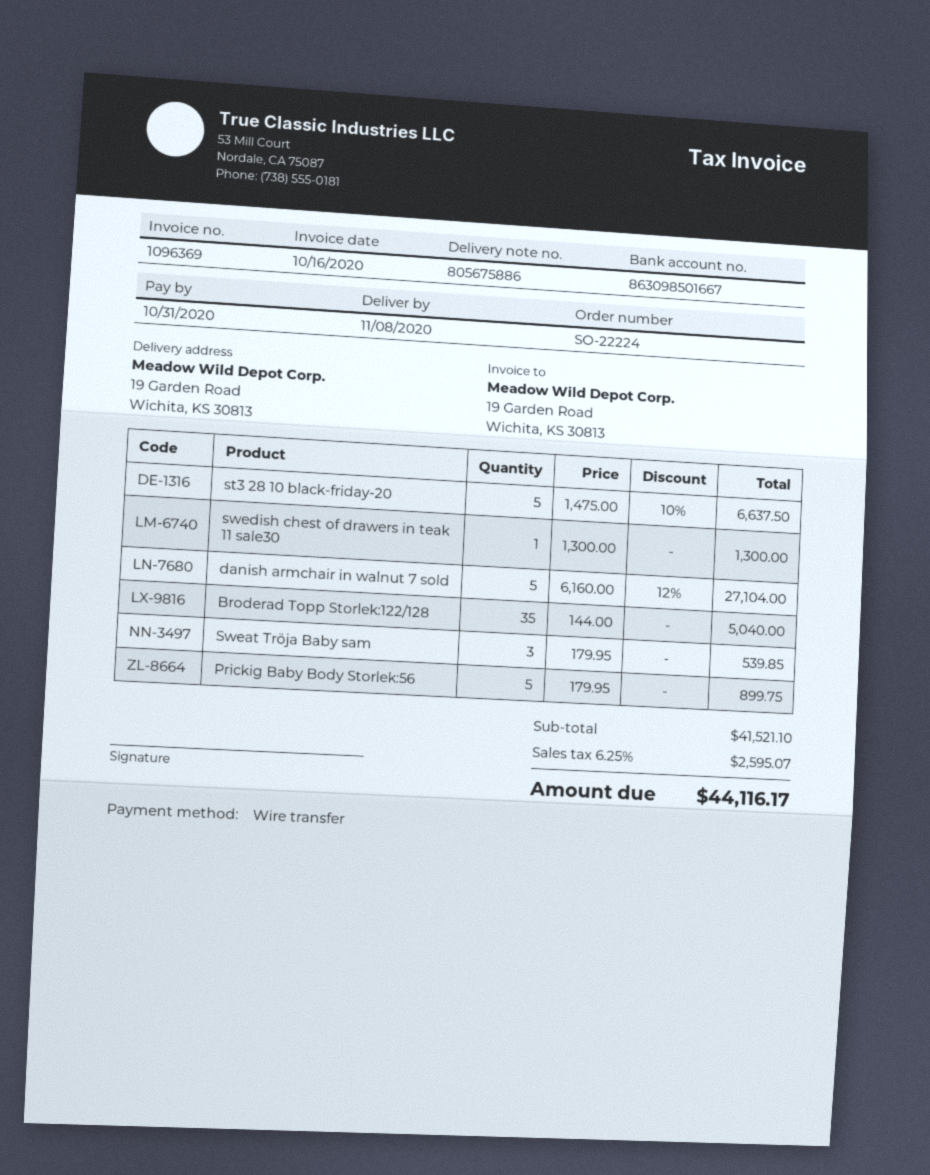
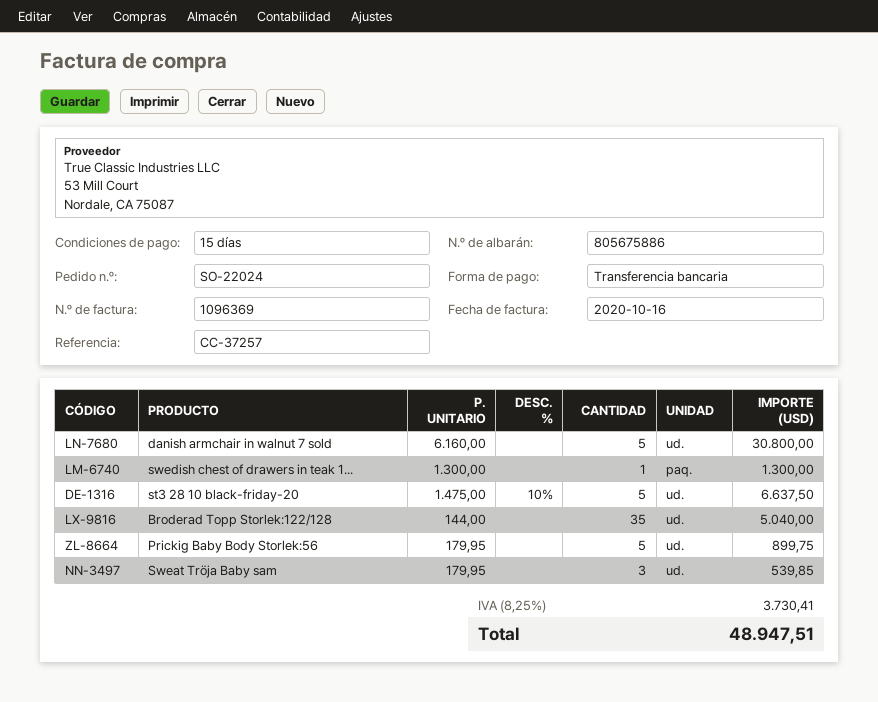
order number: SO-22224 -> SO-22024
danish armchair in walnut 7 sold: 5 x 6160.00 - 12% = 27104.00 -> 5 x 6160.00 = 30800.00
tax: 6.25% = 2595.07 -> 8.25% = 3730.41
total: 44116.17 -> 48947.51

